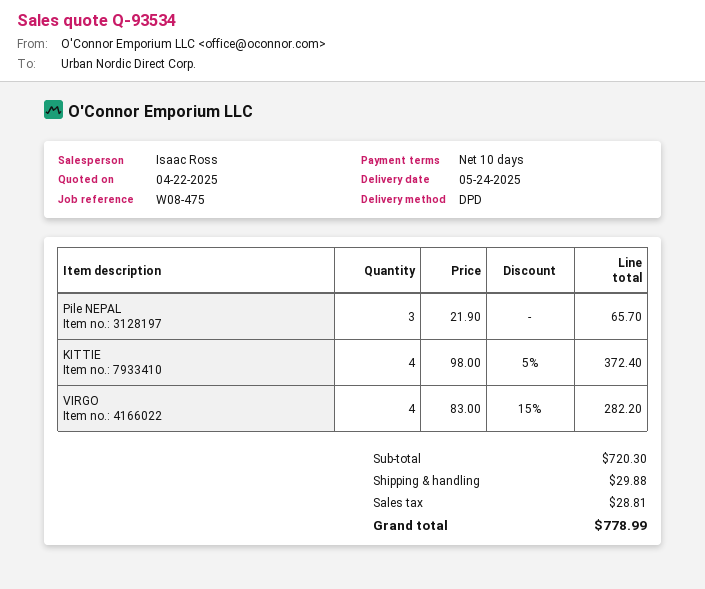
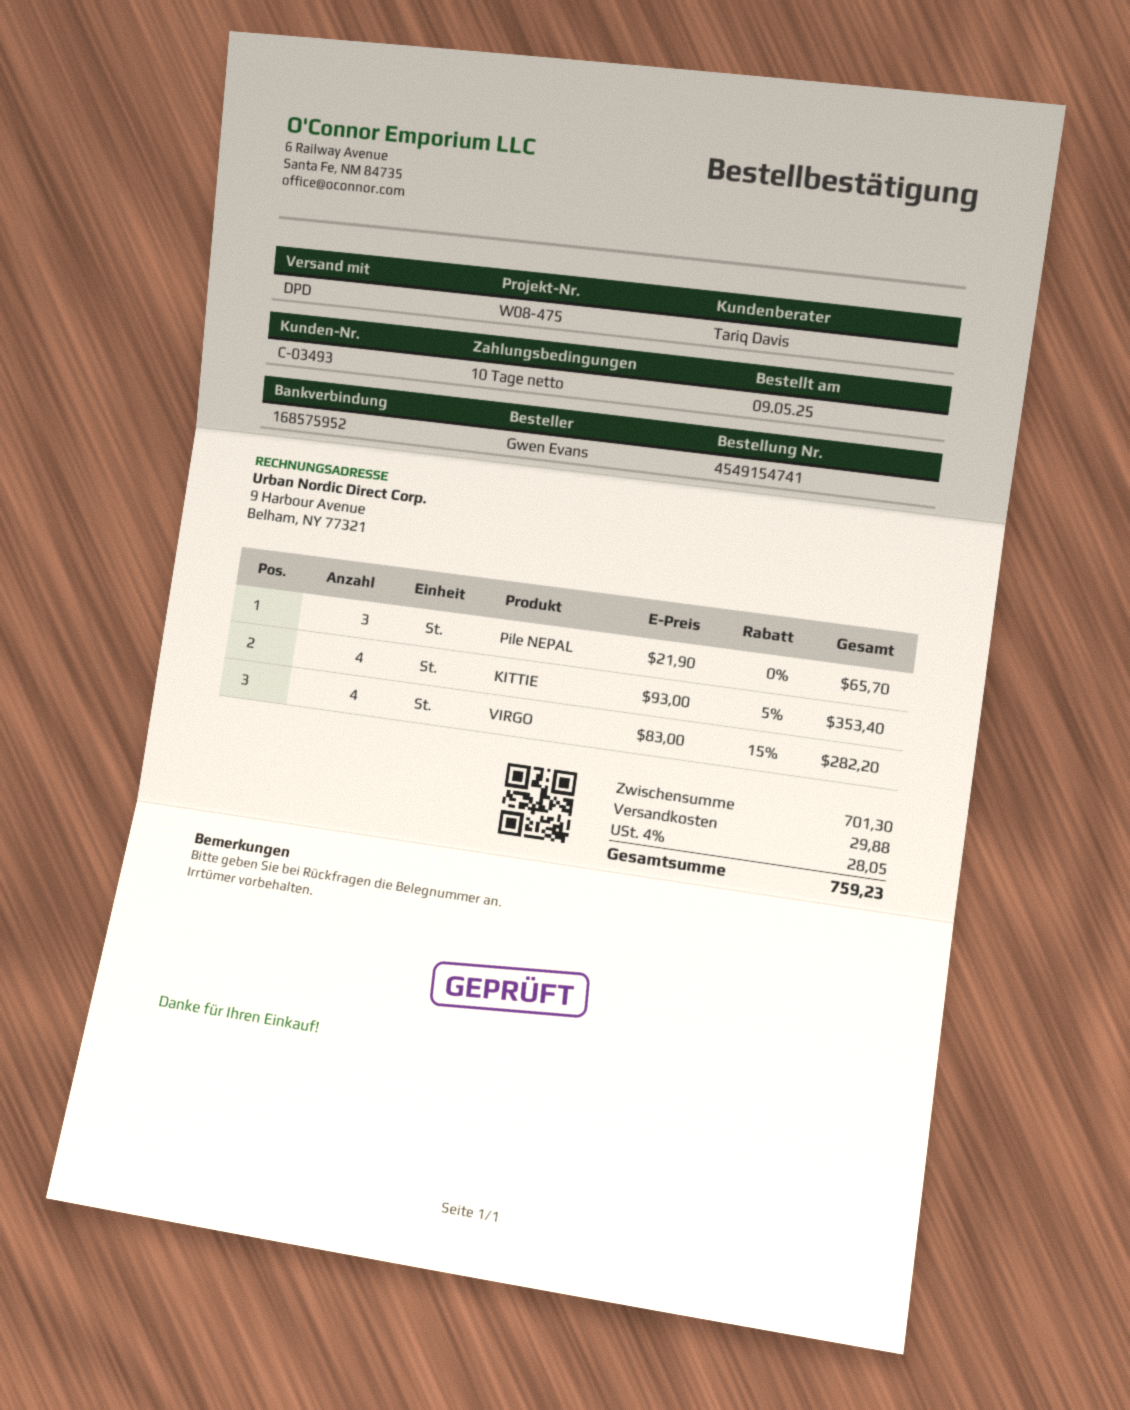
sales rep: Isaac Ross -> Tariq Davis
KITTIE: 4 x 98.00 - 5% = 372.40 -> 4 x 93.00 - 5% = 353.40
subtotal: 720.30 -> 701.30
tax: 28.81 -> 28.05
total: 778.99 -> 759.23

